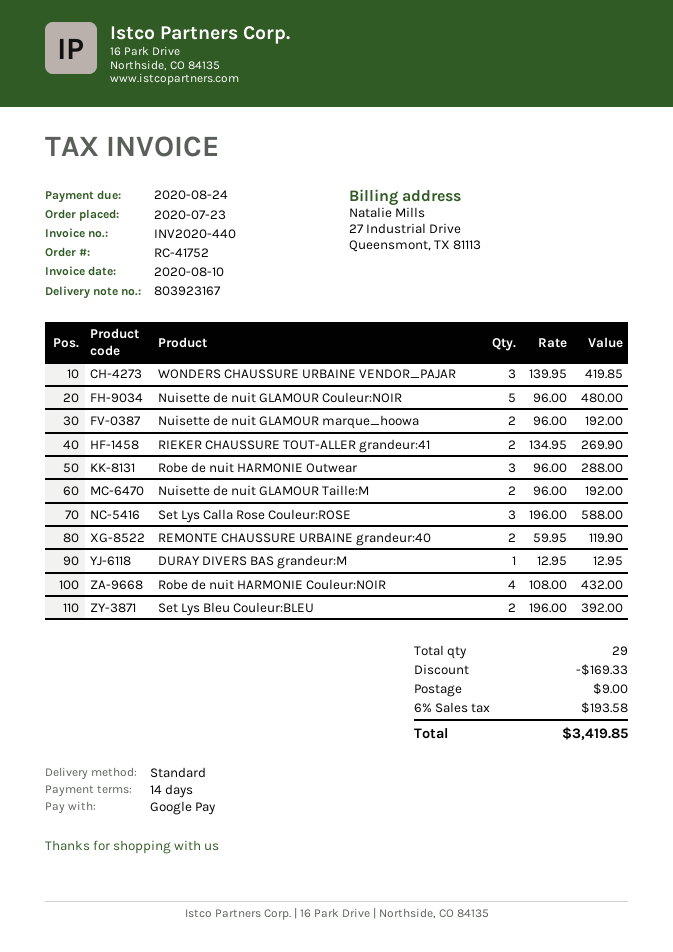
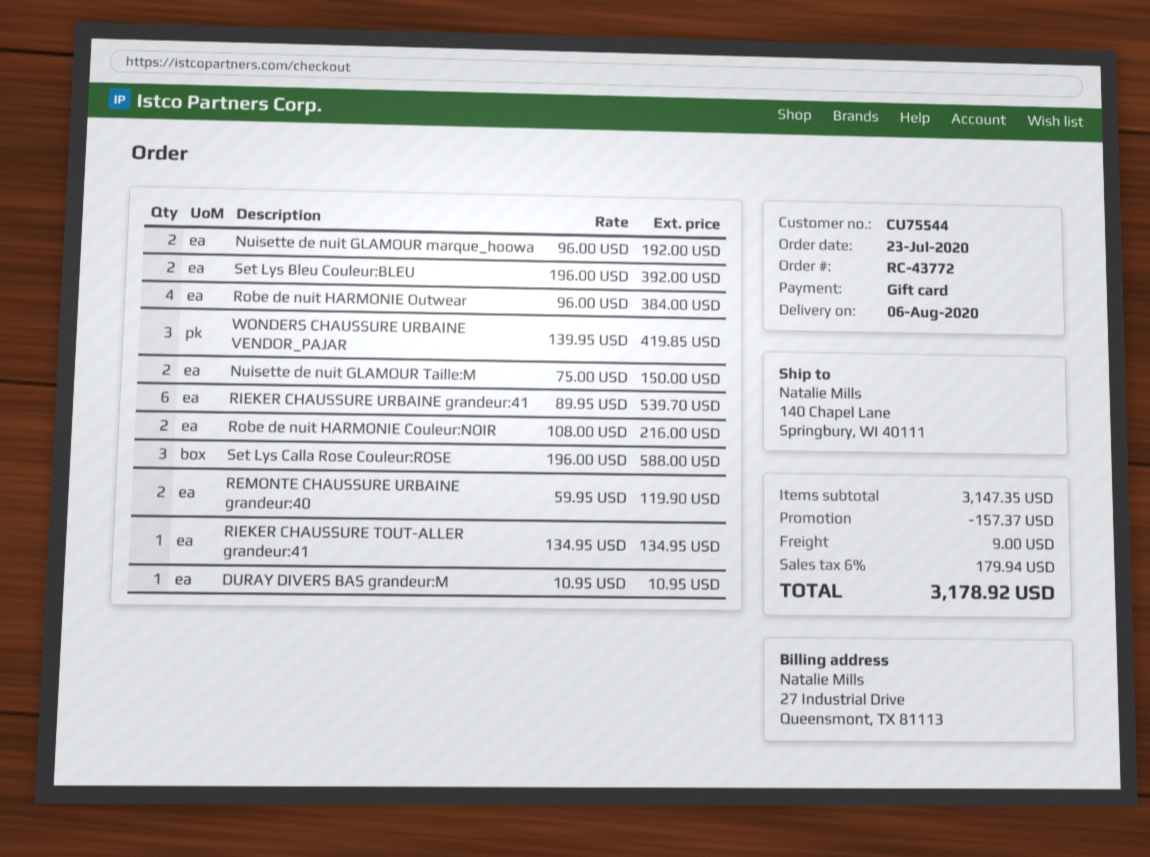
order number: RC-41752 -> RC-43772
payment method: Google Pay -> gift card
Nuisette de nuit GLAMOUR Couleur:NOIR: 5 x 96.00 = 480.00 -> none
RIEKER CHAUSSURE TOUT-ALLER grandeur:41: 2 x 134.95 = 269.90 -> 1 x 134.95 = 134.95
Robe de nuit HARMONIE Outwear: 3 x 96.00 = 288.00 -> 4 x 96.00 = 384.00
Nuisette de nuit GLAMOUR Taille:M: 2 x 96.00 = 192.00 -> 2 x 75.00 = 150.00
DURAY DIVERS BAS grandeur:M: 1 x 12.95 = 12.95 -> 1 x 10.95 = 10.95
Robe de nuit HARMONIE Couleur:NOIR: 4 x 108.00 = 432.00 -> 2 x 108.00 = 216.00
RIEKER CHAUSSURE URBAINE grandeur:41: none -> 6 x 89.95 = 539.70
discount: 169.33 -> 157.37
tax: 6% = 193.58 -> 6% = 179.94
total: 3419.85 -> 3178.92

